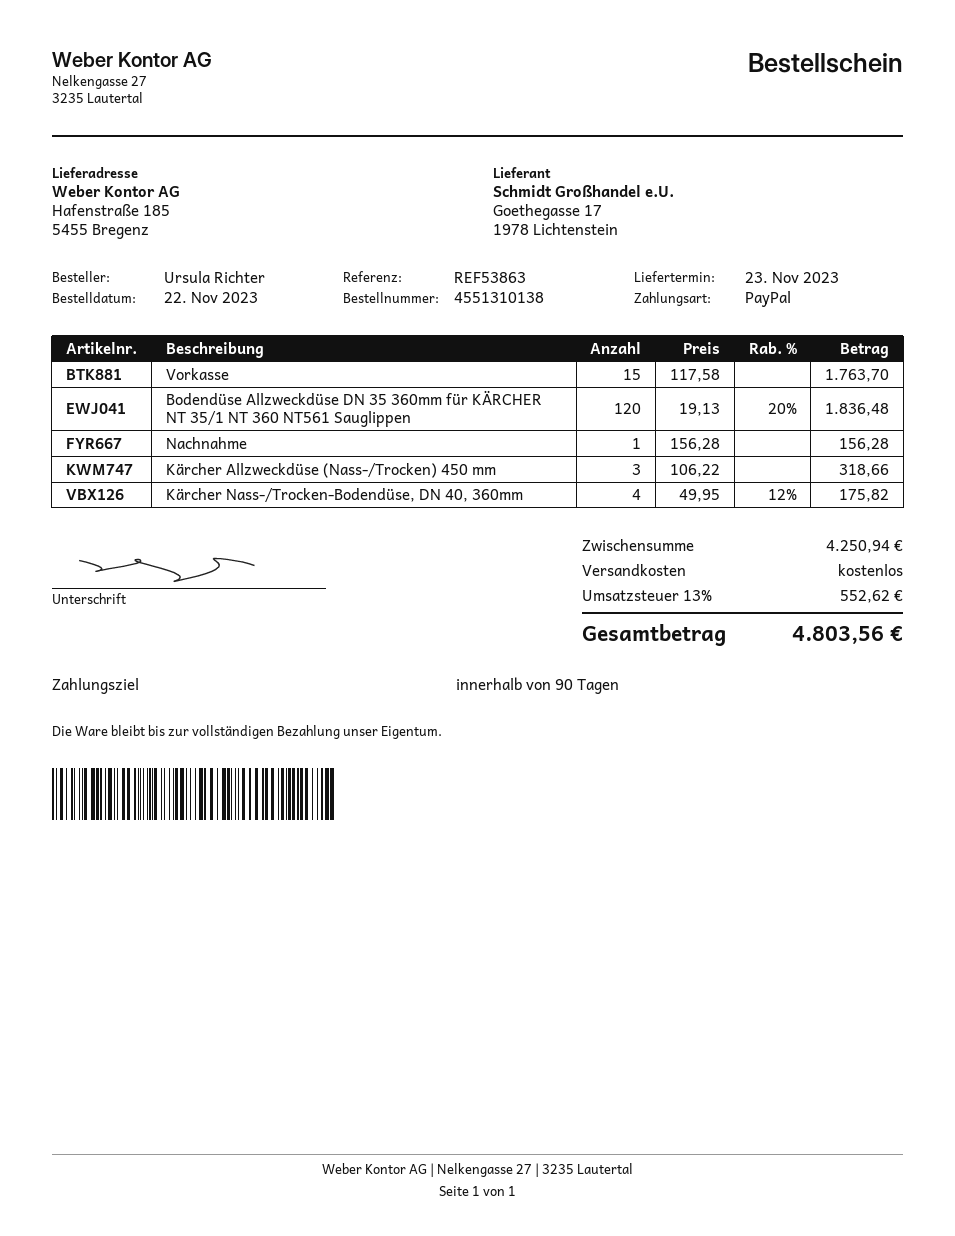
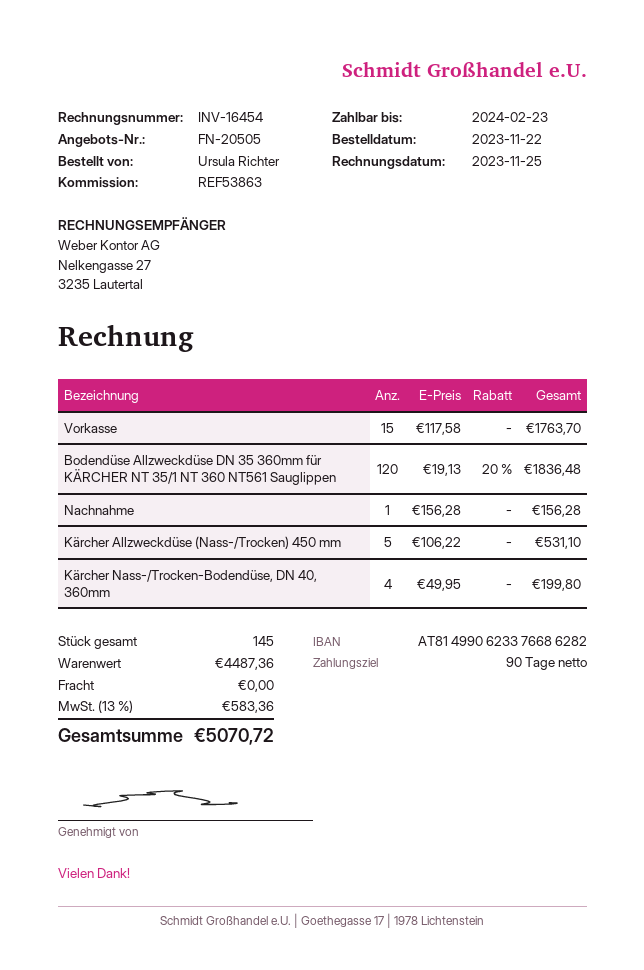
Kärcher Allzweckdüse (Nass-/Trocken) 450 mm: 3 x 106.22 = 318.66 -> 5 x 106.22 = 531.10
Kärcher Nass-/Trocken-Bodendüse, DN 40, 360mm: 4 x 49.95 - 12% = 175.82 -> 4 x 49.95 = 199.80
subtotal: 4250.94 -> 4487.36
tax: 13% = 552.62 -> 13% = 583.36
total: 4803.56 -> 5070.72

